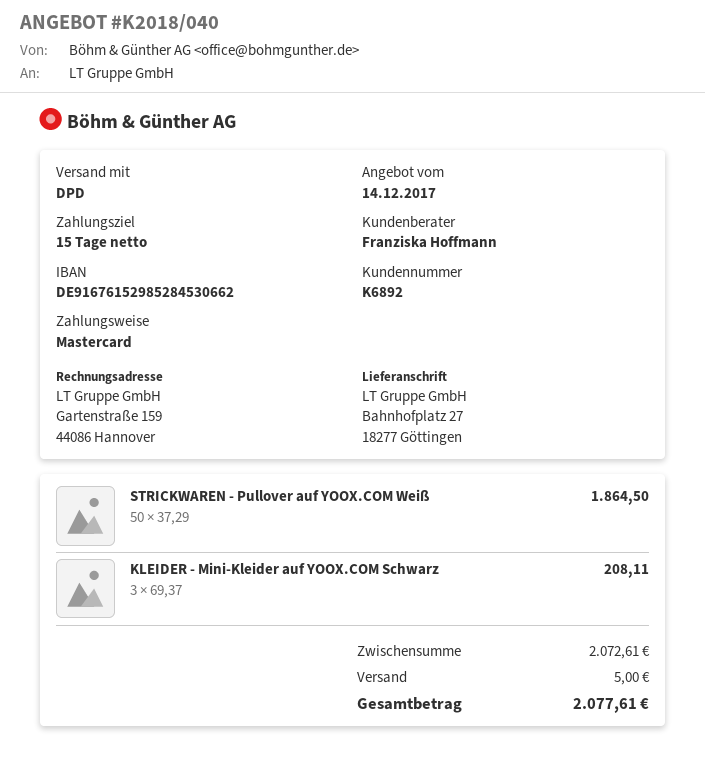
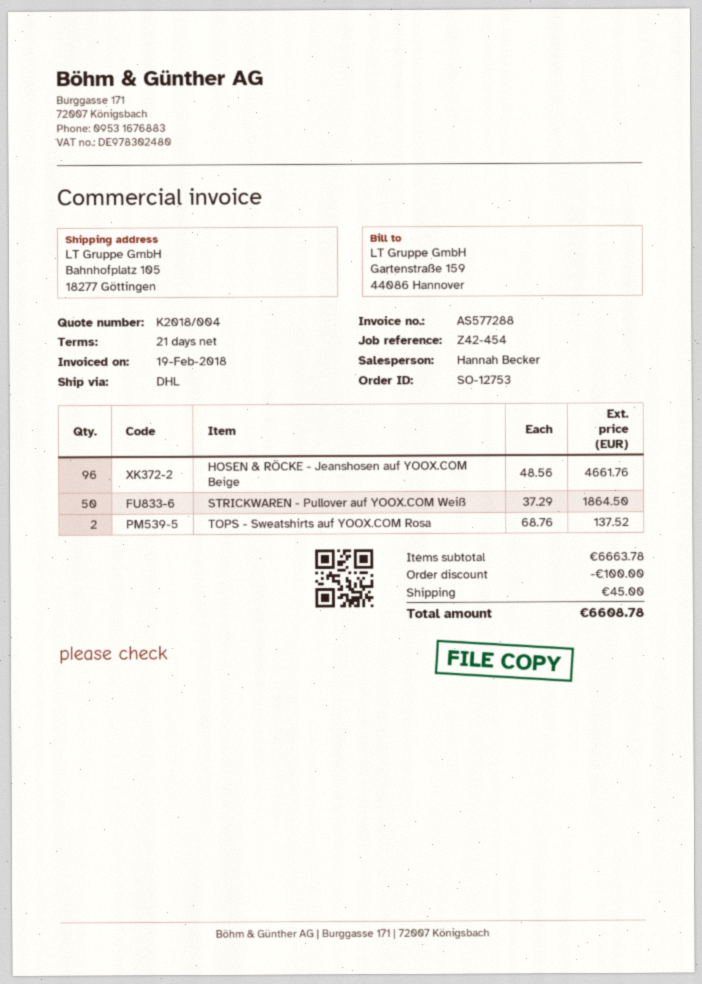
quote number: K2018/040 -> K2018/004
payment terms: 15 days -> 21 days
sales rep: Franziska Hoffmann -> Hannah Becker
shipping method: DPD -> DHL
ship to: Bahnhofplatz 27, 18277 Göttingen -> Bahnhofplatz 105, 18277 Göttingen
KLEIDER - Mini-Kleider auf YOOX.COM Schwarz: 3 x 69.37 = 208.11 -> none
HOSEN & RÖCKE - Jeanshosen auf YOOX.COM Beige: none -> 96 x 48.56 = 4661.76
TOPS - Sweatshirts auf YOOX.COM Rosa: none -> 2 x 68.76 = 137.52
subtotal: 2072.61 -> 6663.78
discount: none -> 100.00
shipping: 5.00 -> 45.00
total: 2077.61 -> 6608.78

